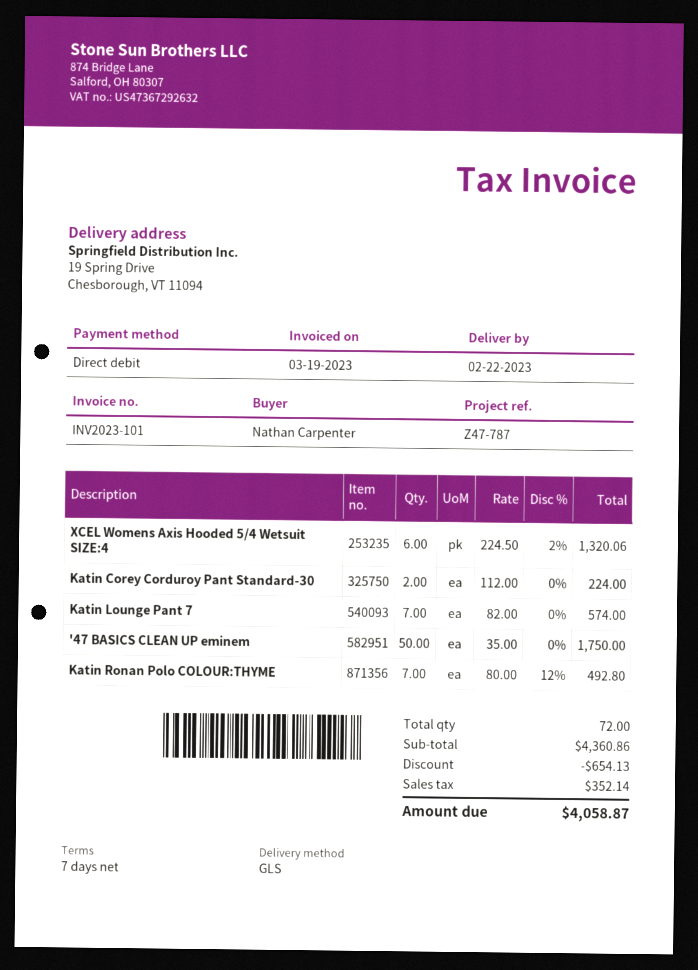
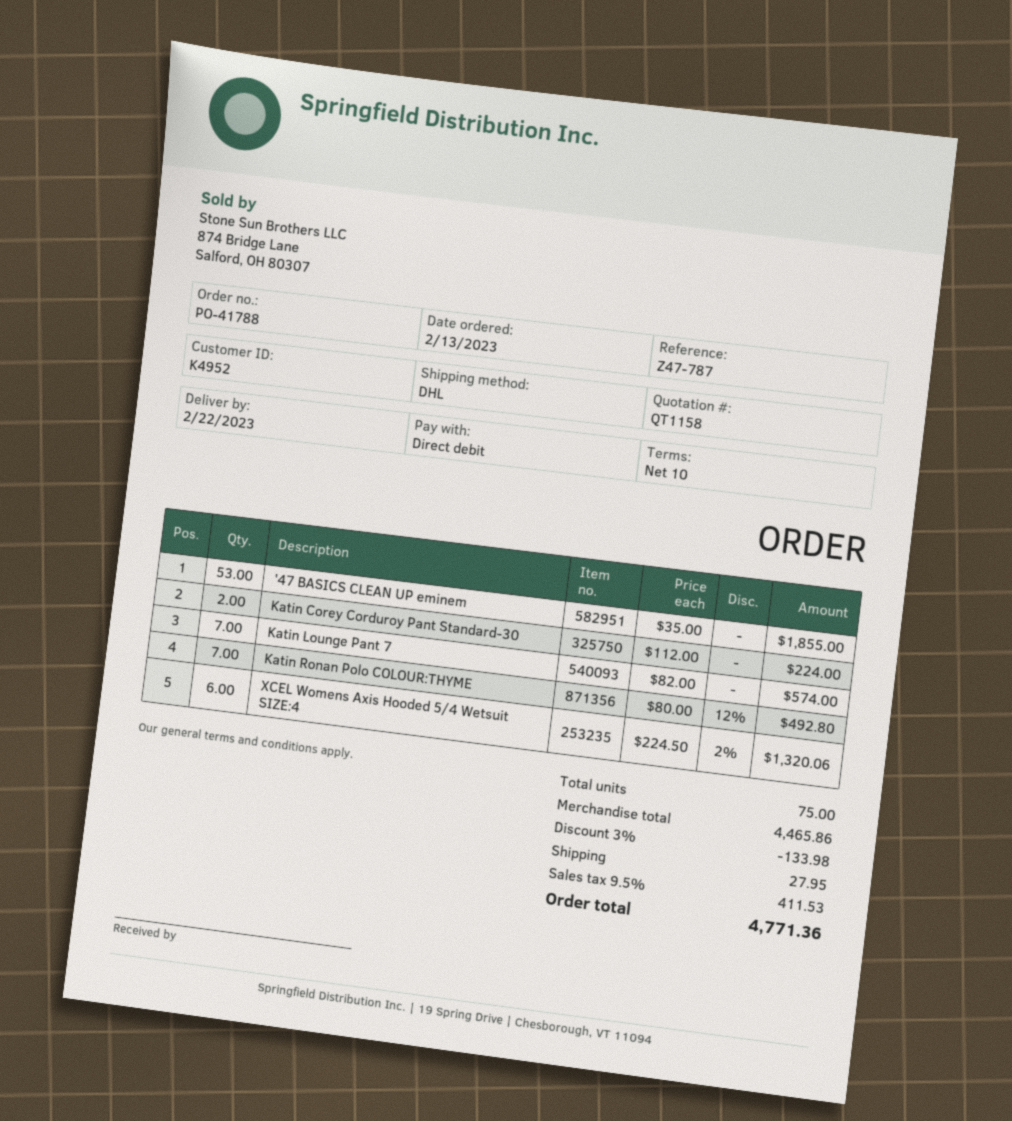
payment terms: 7 days -> 10 days
shipping method: GLS -> DHL
'47 BASICS CLEAN UP eminem: 50 x 35.00 = 1750.00 -> 53 x 35.00 = 1855.00
total quantity: 72 -> 75
subtotal: 4360.86 -> 4465.86
discount: 654.13 -> 133.98
shipping: none -> 27.95
tax: 352.14 -> 411.53
total: 4058.87 -> 4771.36

